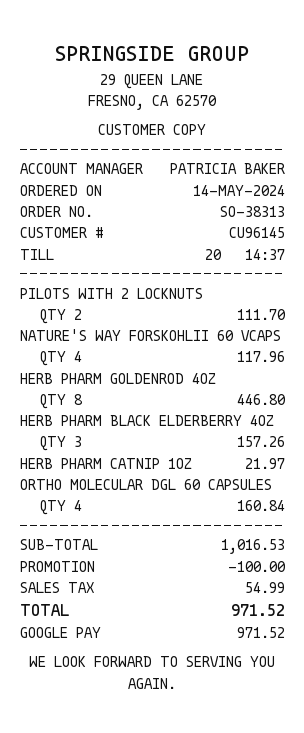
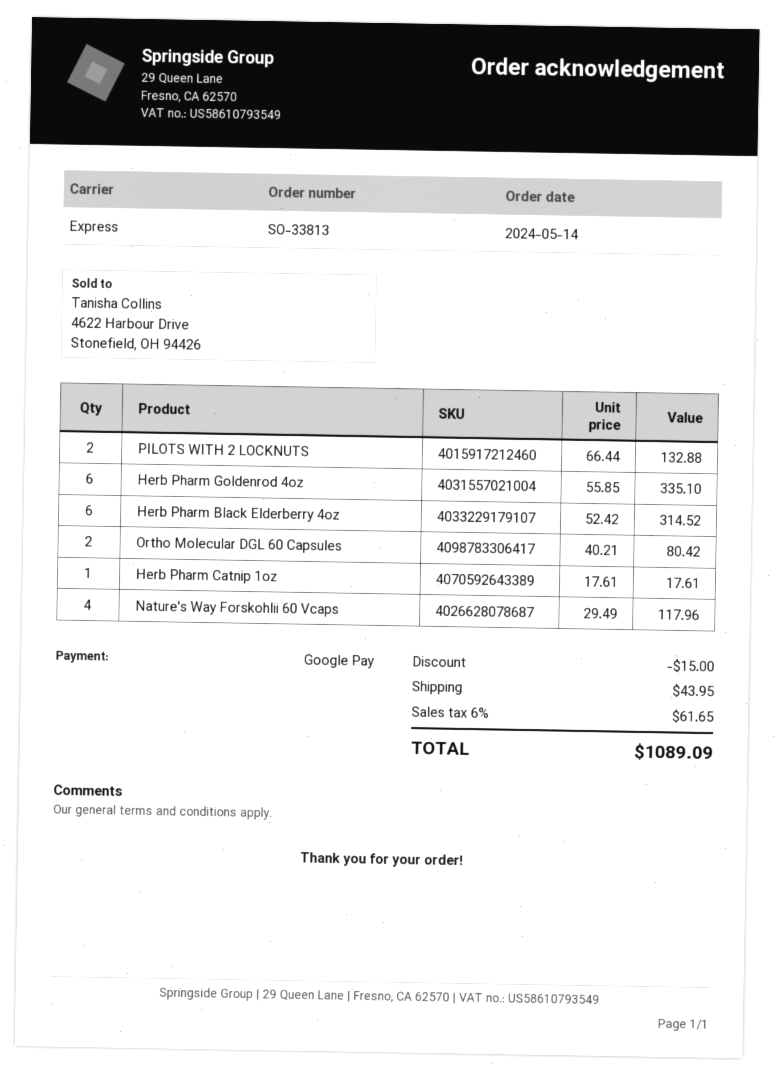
order number: SO-38313 -> SO-33813
PILOTS WITH 2 LOCKNUTS: 2 for 111.70 -> 2 for 132.88
HERB PHARM GOLDENROD 4OZ: 8 for 446.80 -> 6 for 335.10
HERB PHARM BLACK ELDERBERRY 4OZ: 3 for 157.26 -> 6 for 314.52
HERB PHARM CATNIP 1OZ: 1 for 21.97 -> 1 for 17.61
ORTHO MOLECULAR DGL 60 CAPSULES: 4 for 160.84 -> 2 for 80.42
discount: 100.00 -> 15.00
shipping: none -> 43.95
tax: 54.99 -> 61.65
total: 971.52 -> 1089.09

